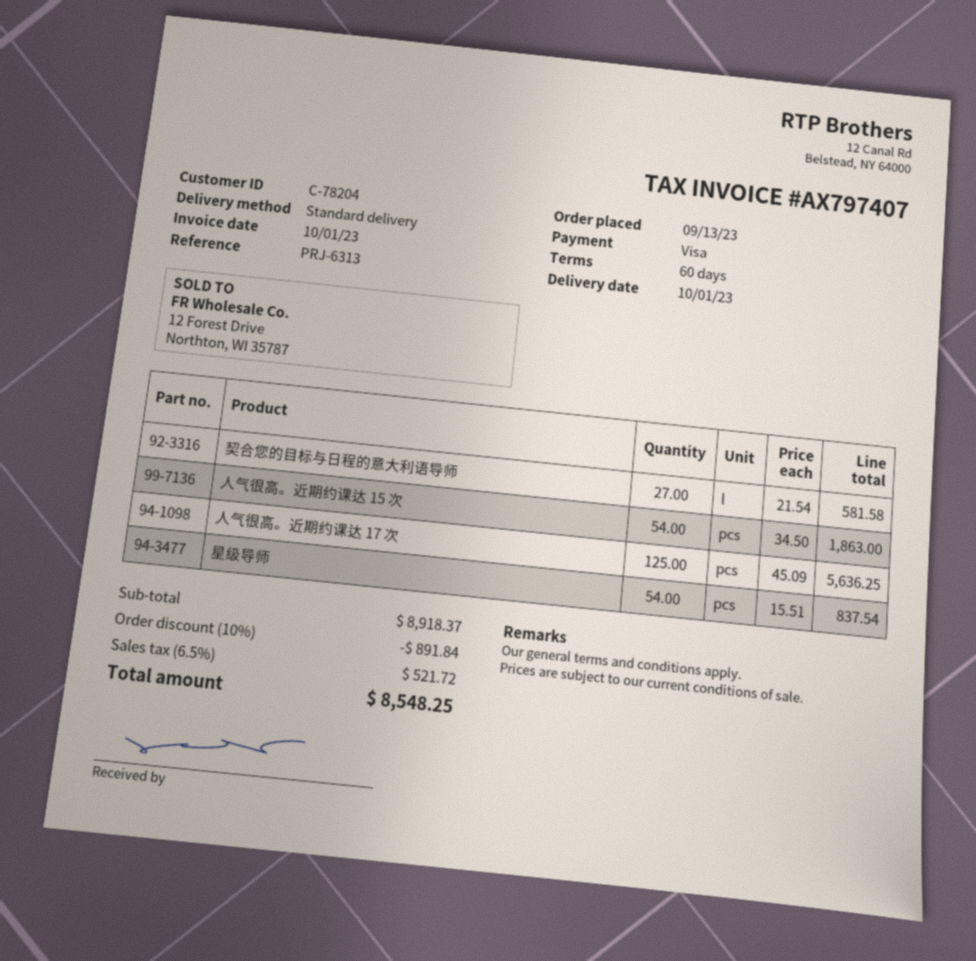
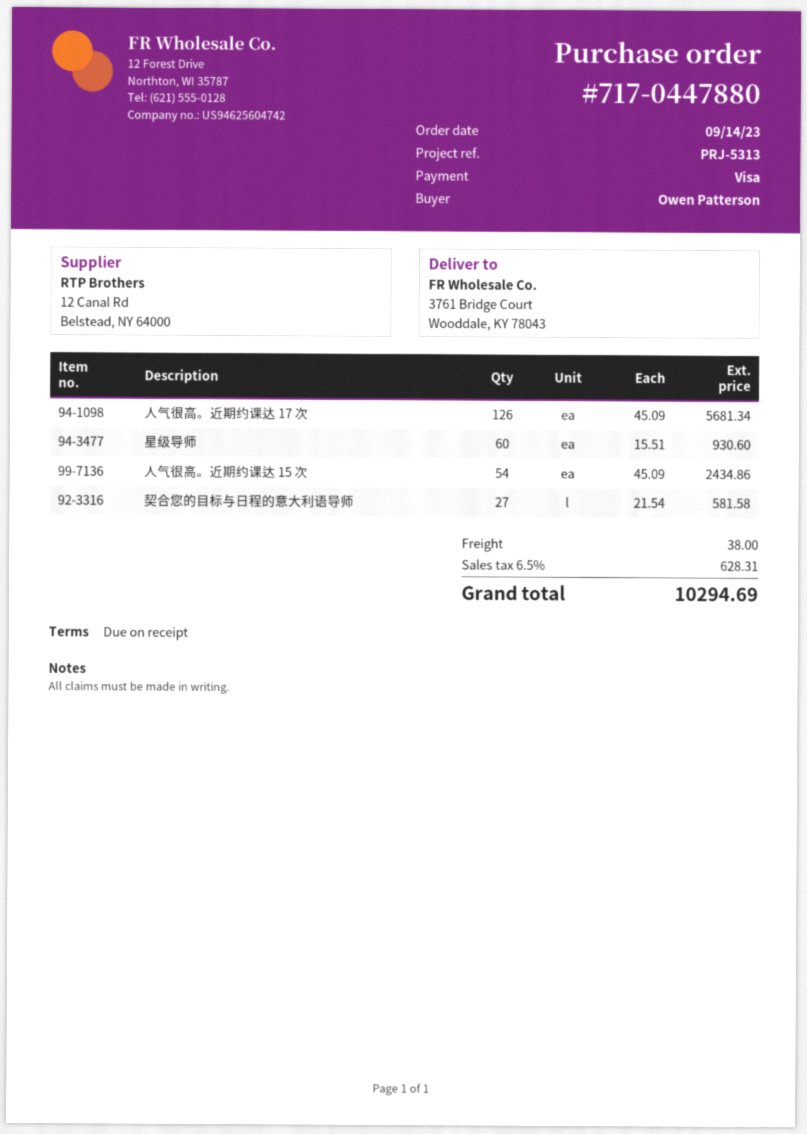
order date: 2023-09-13 -> 2023-09-14
payment terms: 60 days -> on receipt
reference: PRJ-6313 -> PRJ-5313
人气很高。近期约课达 15 次: 54 x 34.50 = 1863.00 -> 54 x 45.09 = 2434.86
人气很高。近期约课达 17 次: 125 x 45.09 = 5636.25 -> 126 x 45.09 = 5681.34
星级导师: 54 x 15.51 = 837.54 -> 60 x 15.51 = 930.60
discount: 10% = 891.84 -> none
shipping: none -> 38.00
tax: 6.5% = 521.72 -> 6.5% = 628.31
total: 8548.25 -> 10294.69

